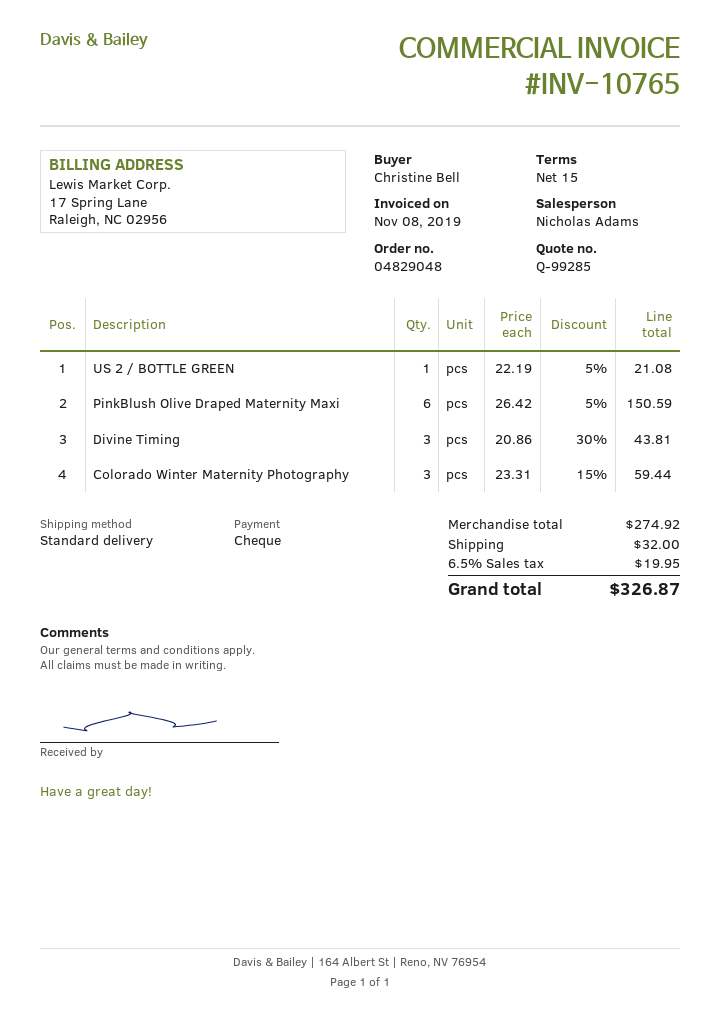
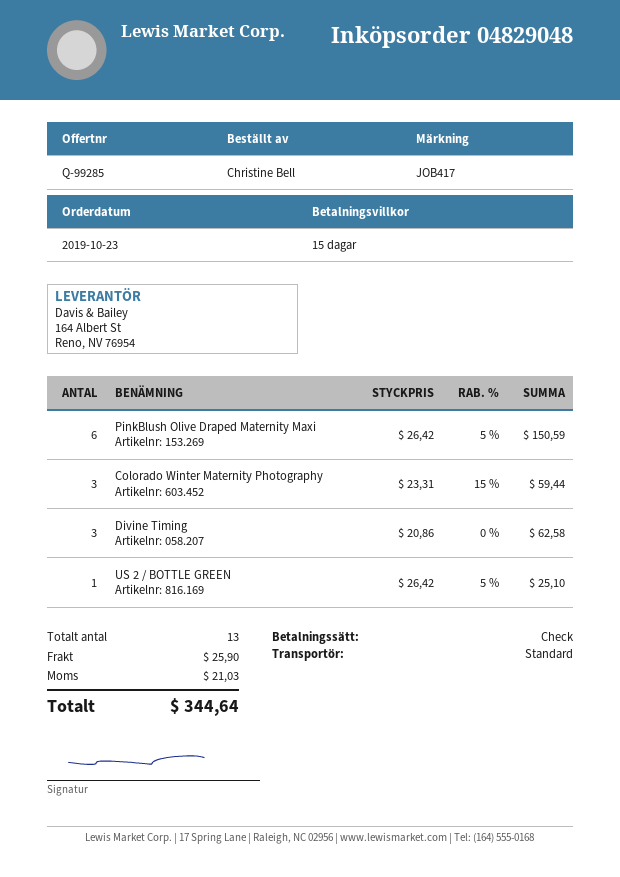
US 2 / BOTTLE GREEN: 1 x 22.19 - 5% = 21.08 -> 1 x 26.42 - 5% = 25.10
Divine Timing: 3 x 20.86 - 30% = 43.81 -> 3 x 20.86 = 62.58
shipping: 32.00 -> 25.90
tax: 19.95 -> 21.03
total: 326.87 -> 344.64

